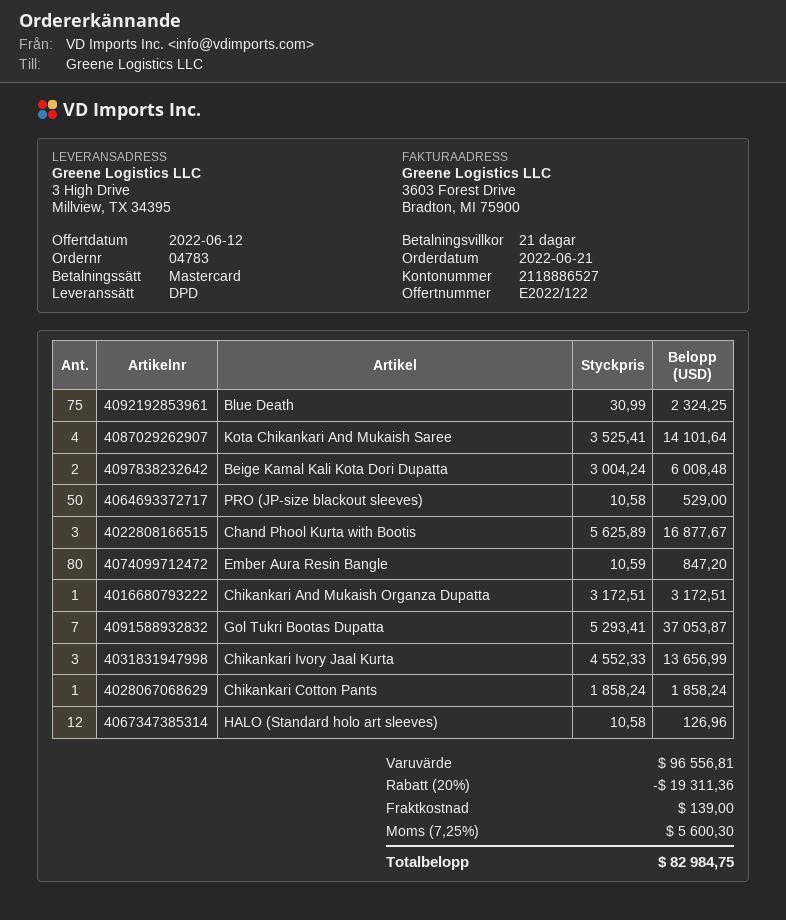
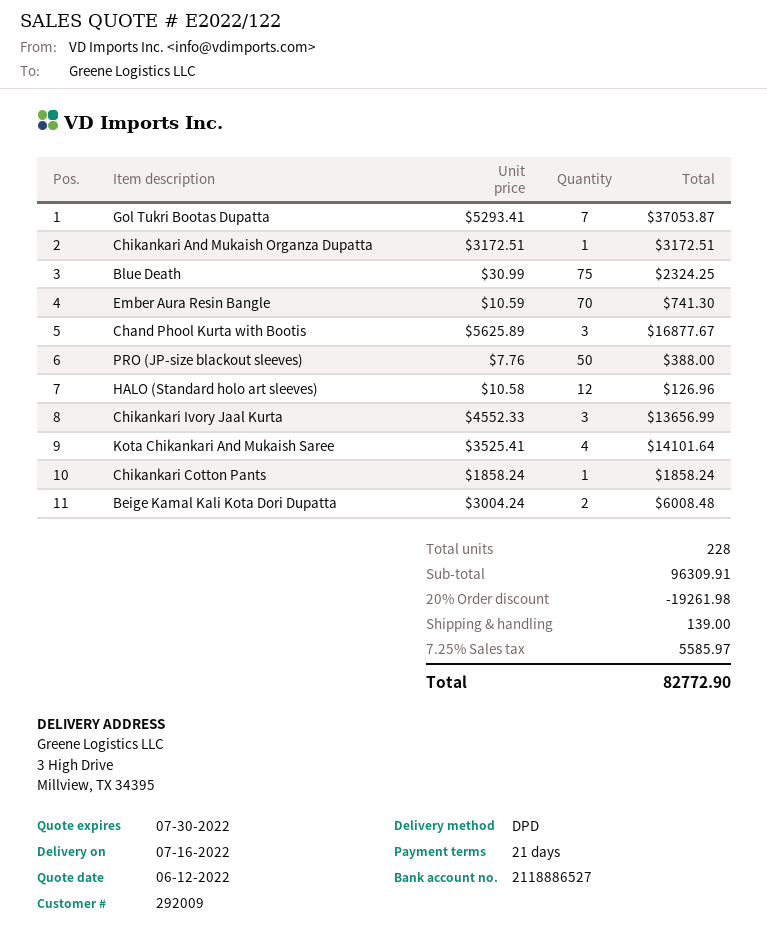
PRO (JP-size blackout sleeves): 50 x 10.58 = 529.00 -> 50 x 7.76 = 388.00
Ember Aura Resin Bangle: 80 x 10.59 = 847.20 -> 70 x 10.59 = 741.30
subtotal: 96556.81 -> 96309.91
discount: 20% = 19311.36 -> 20% = 19261.98
tax: 7.25% = 5600.30 -> 7.25% = 5585.97
total: 82984.75 -> 82772.90

